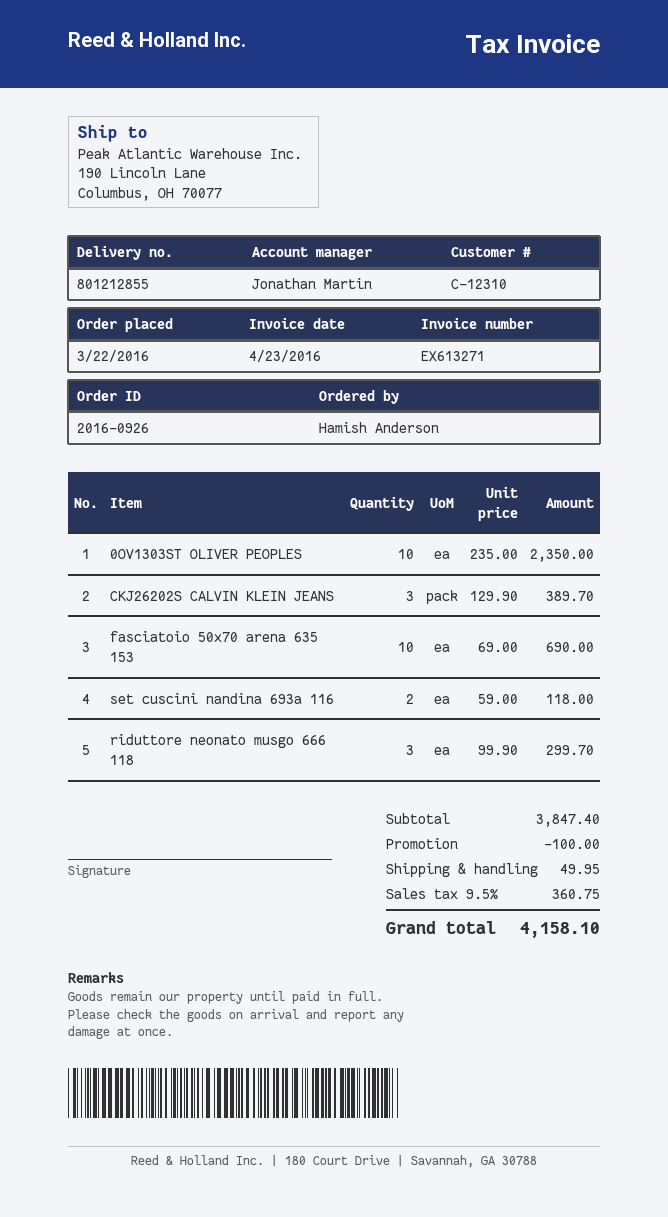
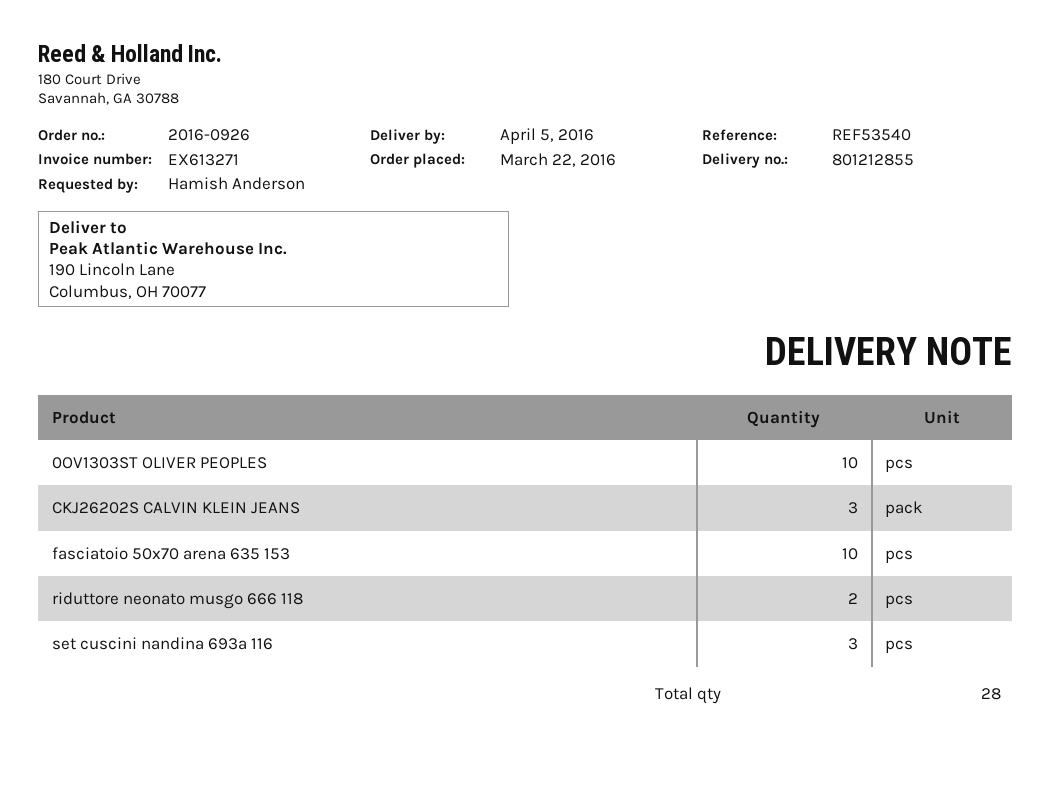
set cuscini nandina 693a 116: 2 -> 3
riduttore neonato musgo 666 118: 3 -> 2

